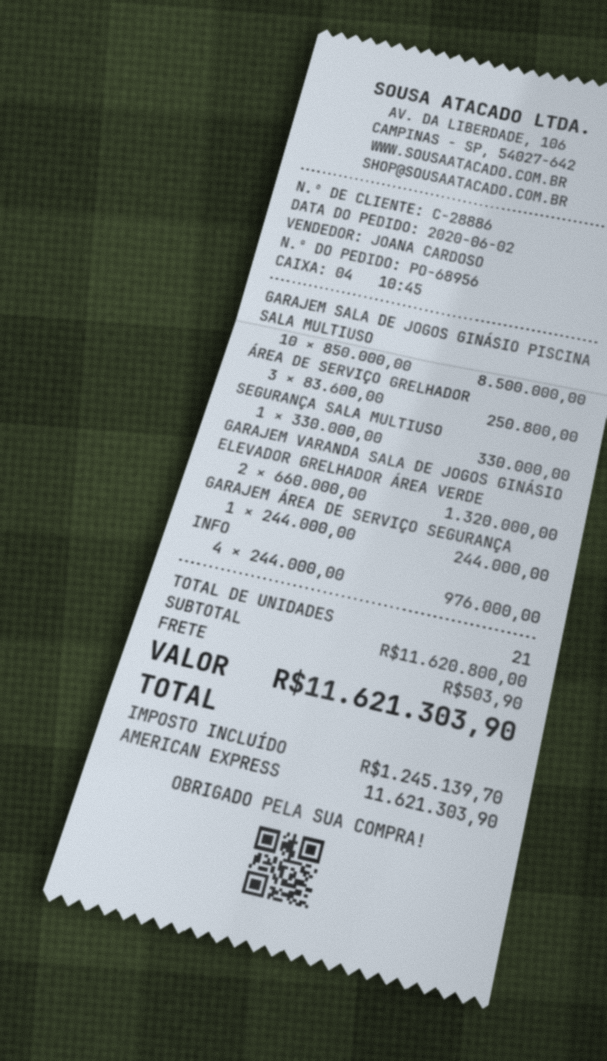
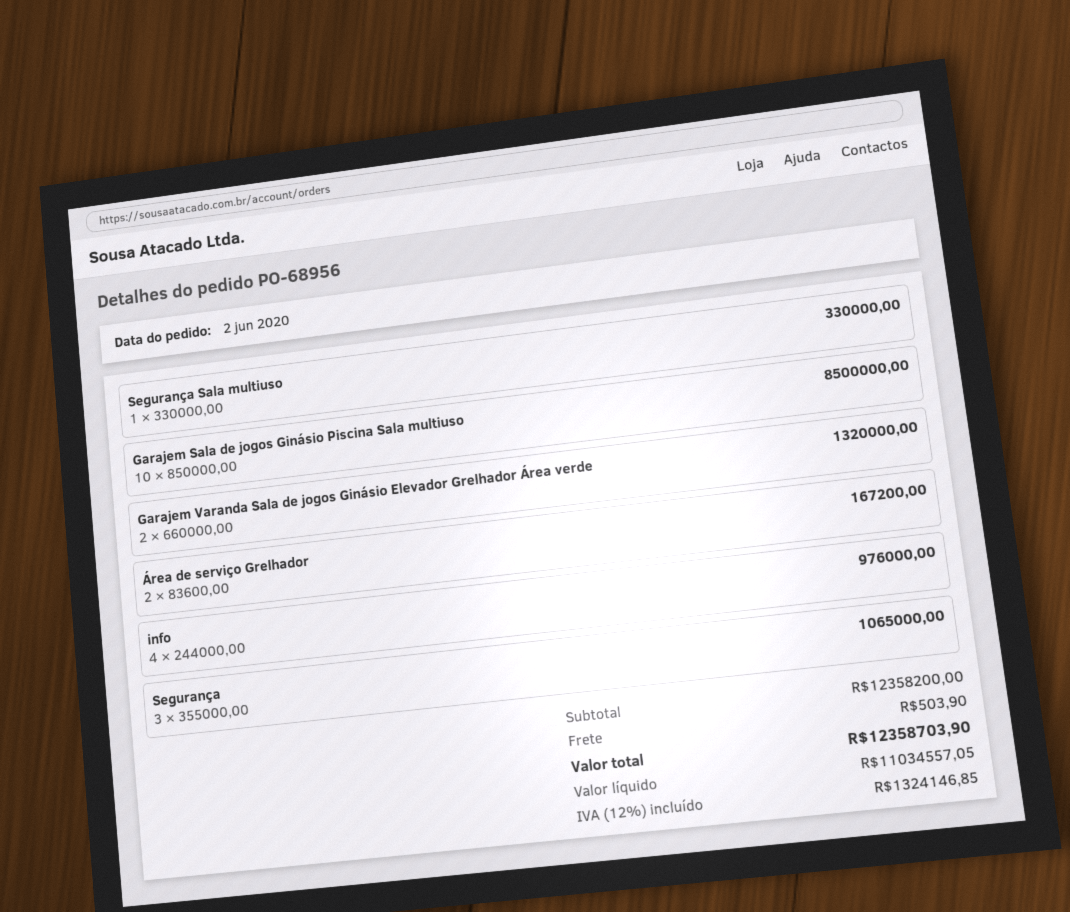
ÁREA DE SERVIÇO GRELHADOR: 3 x 83600.00 = 250800.00 -> 2 x 83600.00 = 167200.00
GARAJEM ÁREA DE SERVIÇO SEGURANÇA: 1 x 244000.00 = 244000.00 -> none
Segurança: none -> 3 x 355000.00 = 1065000.00
subtotal: 11620800.00 -> 12358200.00
tax: 1245139.70 -> 1324146.85
total: 11621303.90 -> 12358703.90

